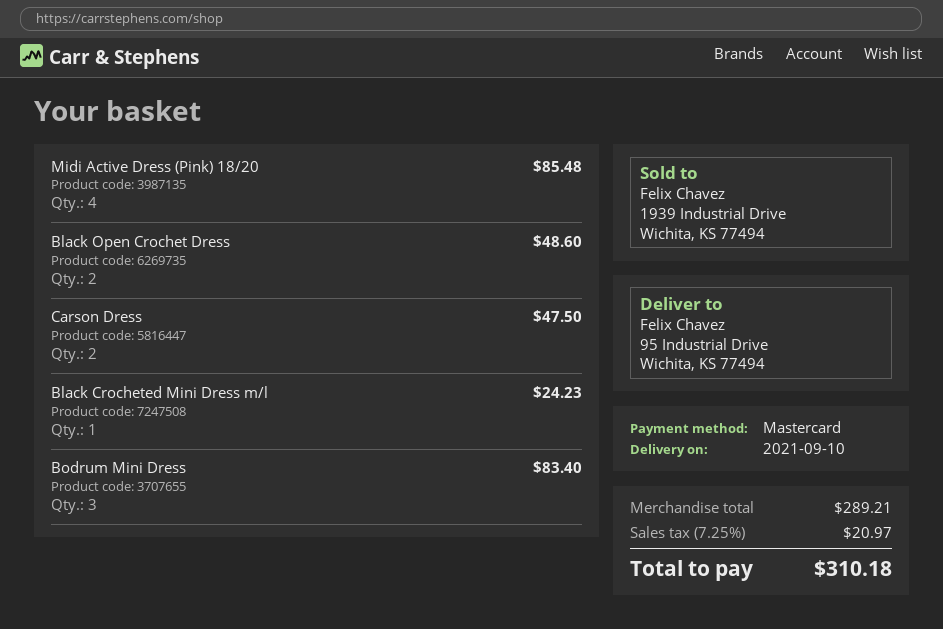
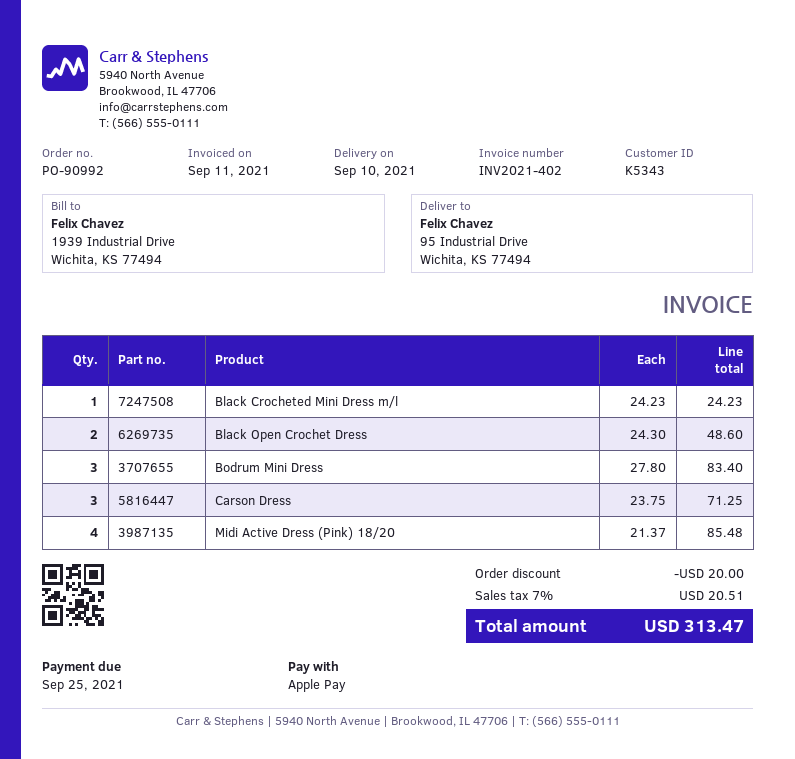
payment method: Mastercard -> Apple Pay
Carson Dress: 2 for 47.50 -> 3 for 71.25
discount: none -> 20.00
tax: 7.25% = 20.97 -> 7% = 20.51
total: 310.18 -> 313.47

